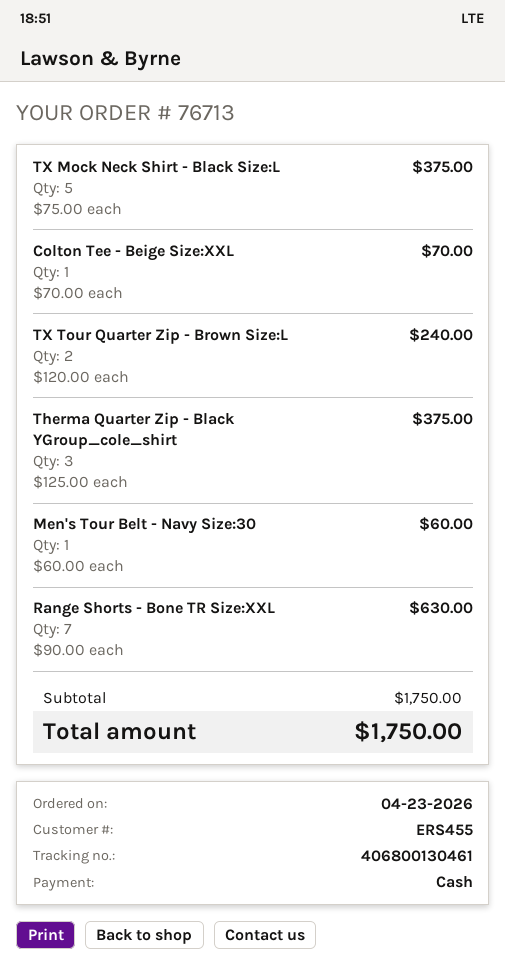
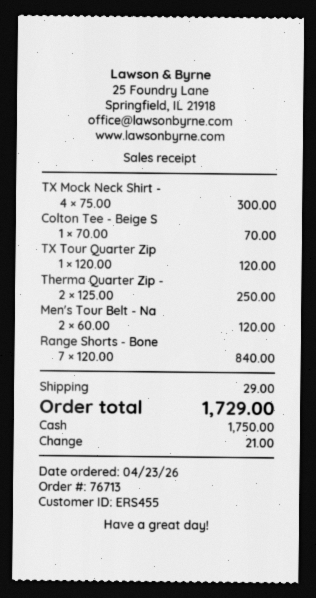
TX Mock Neck Shirt - Black Size:L: 5 x 75.00 = 375.00 -> 4 x 75.00 = 300.00
TX Tour Quarter Zip - Brown Size:L: 2 x 120.00 = 240.00 -> 1 x 120.00 = 120.00
Therma Quarter Zip - Black YGroup_cole_shirt: 3 x 125.00 = 375.00 -> 2 x 125.00 = 250.00
Men's Tour Belt - Navy Size:30: 1 x 60.00 = 60.00 -> 2 x 60.00 = 120.00
Range Shorts - Bone TR Size:XXL: 7 x 90.00 = 630.00 -> 7 x 120.00 = 840.00
shipping: none -> 29.00
total: 1750.00 -> 1729.00

